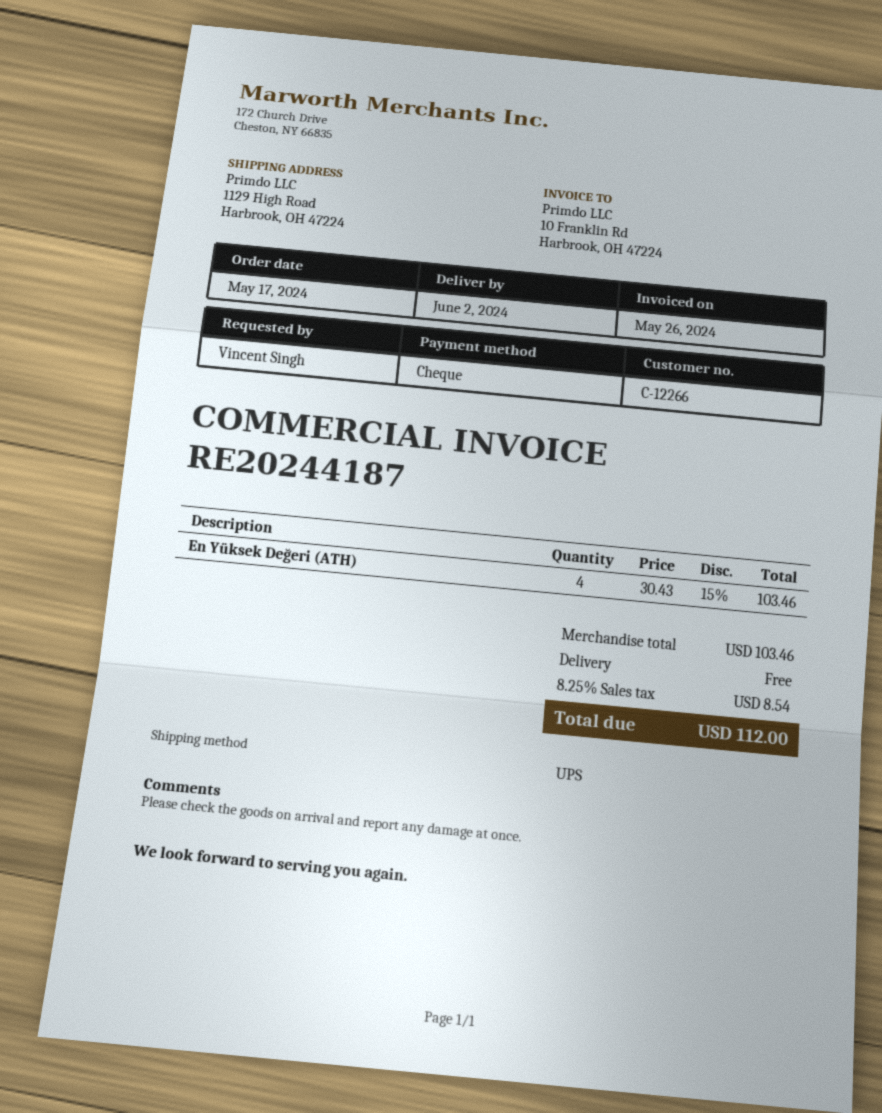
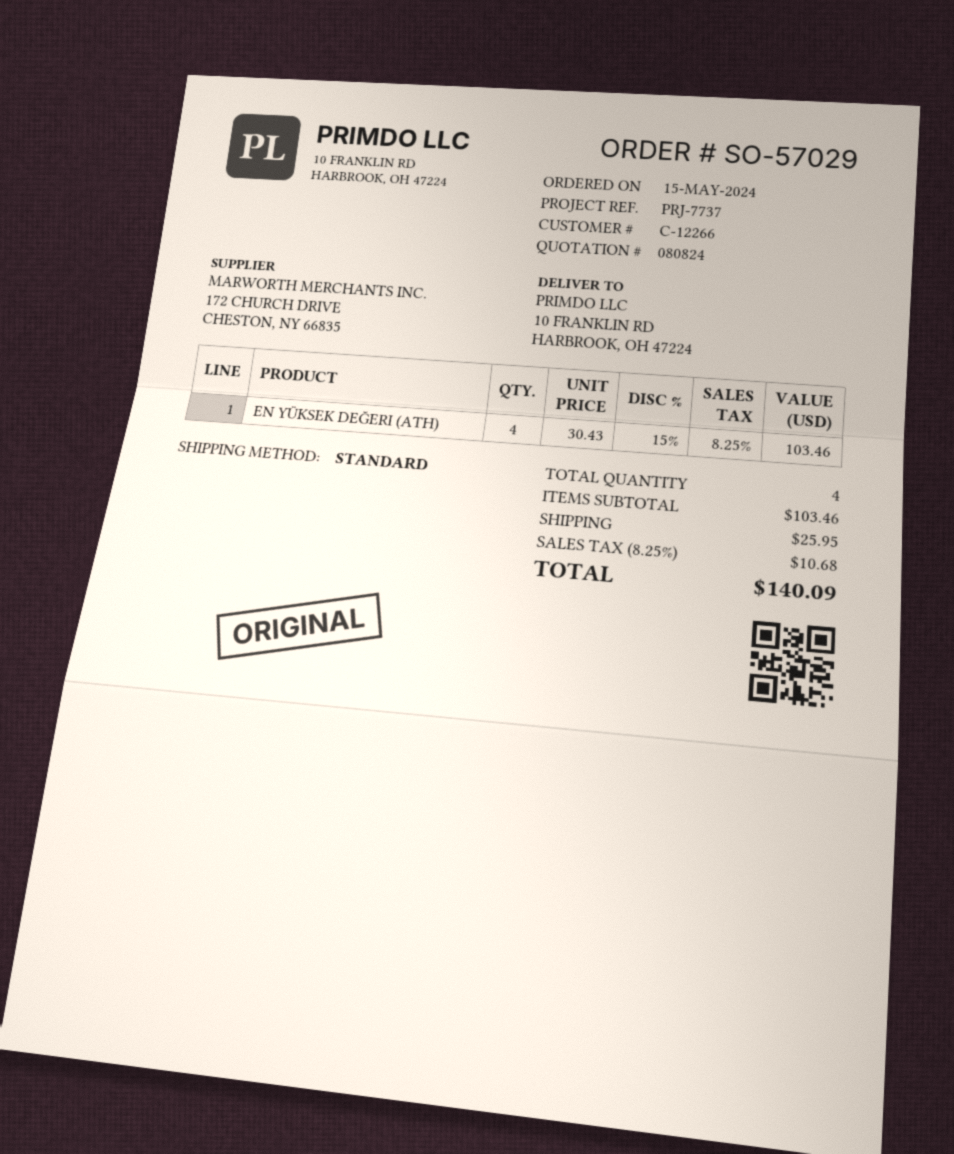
order date: 2024-05-17 -> 2024-05-15
shipping method: UPS -> standard
ship to: 1129 High Road, Harbrook, OH 47224 -> 10 FRANKLIN RD, HARBROOK, OH 47224
shipping: 0.00 -> 25.95
tax: 8.25% = 8.54 -> 8.25% = 10.68
total: 112.00 -> 140.09

